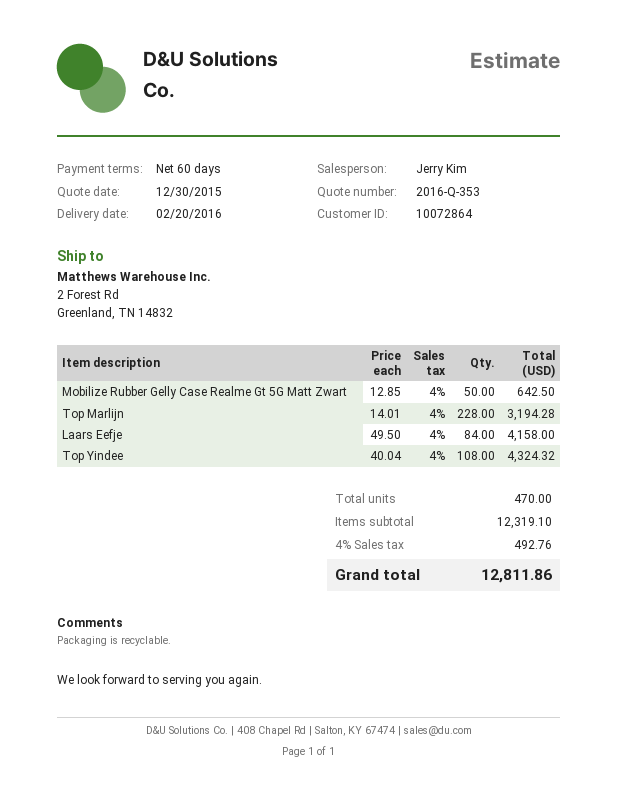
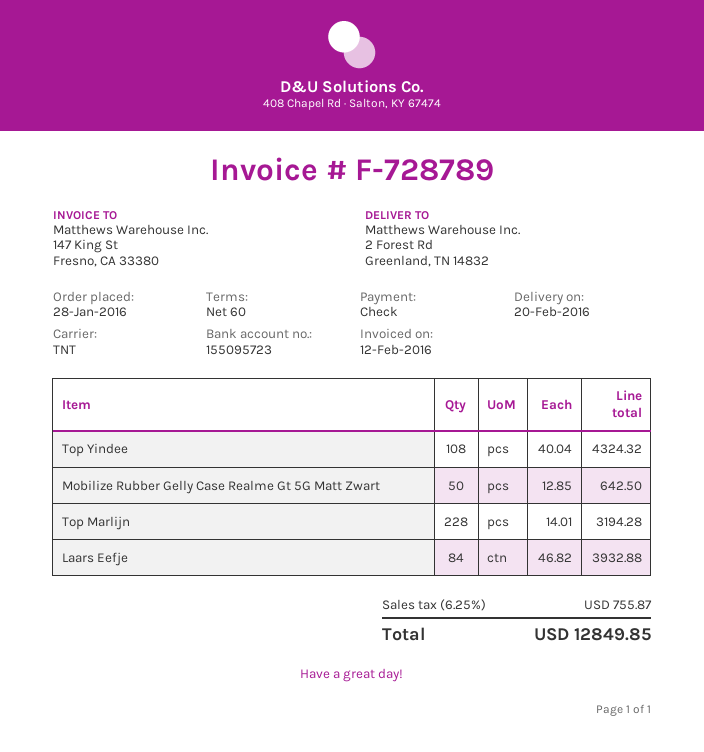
Laars Eefje: 84 x 49.50 = 4158.00 -> 84 x 46.82 = 3932.88
tax: 4% = 492.76 -> 6.25% = 755.87
total: 12811.86 -> 12849.85

